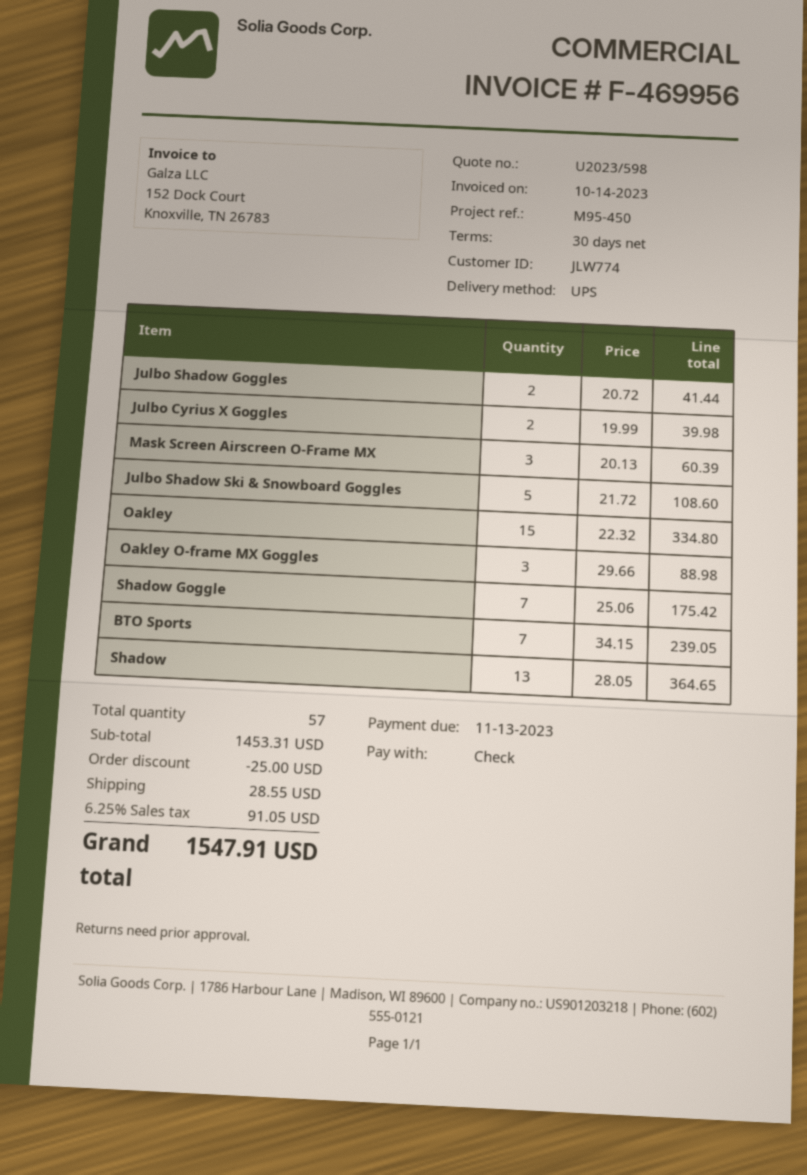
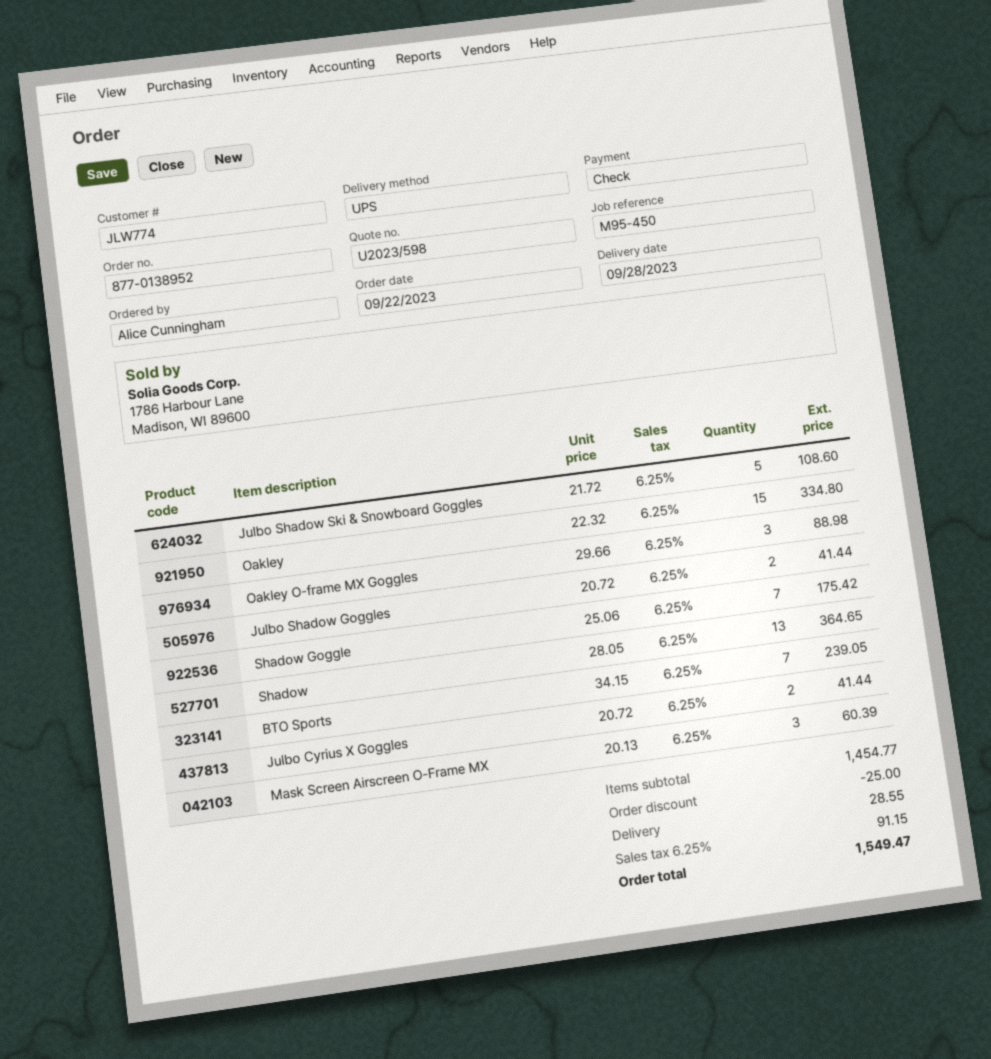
Julbo Cyrius X Goggles: 2 x 19.99 = 39.98 -> 2 x 20.72 = 41.44
subtotal: 1453.31 -> 1454.77
tax: 6.25% = 91.05 -> 6.25% = 91.15
total: 1547.91 -> 1549.47

